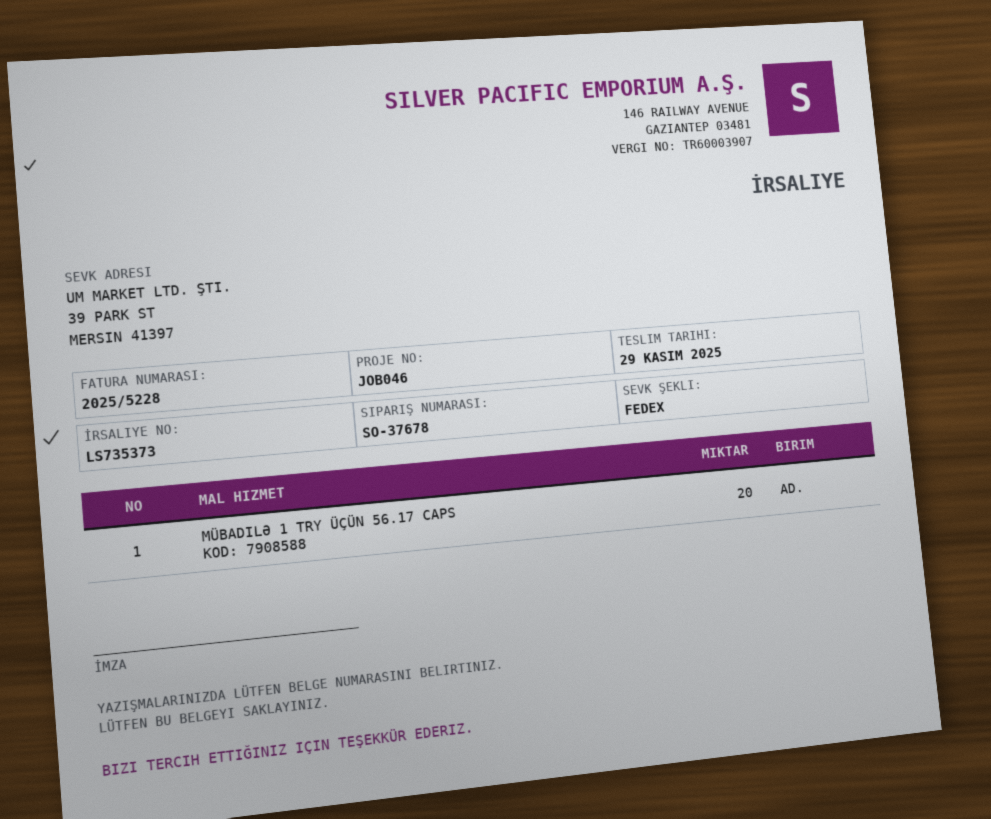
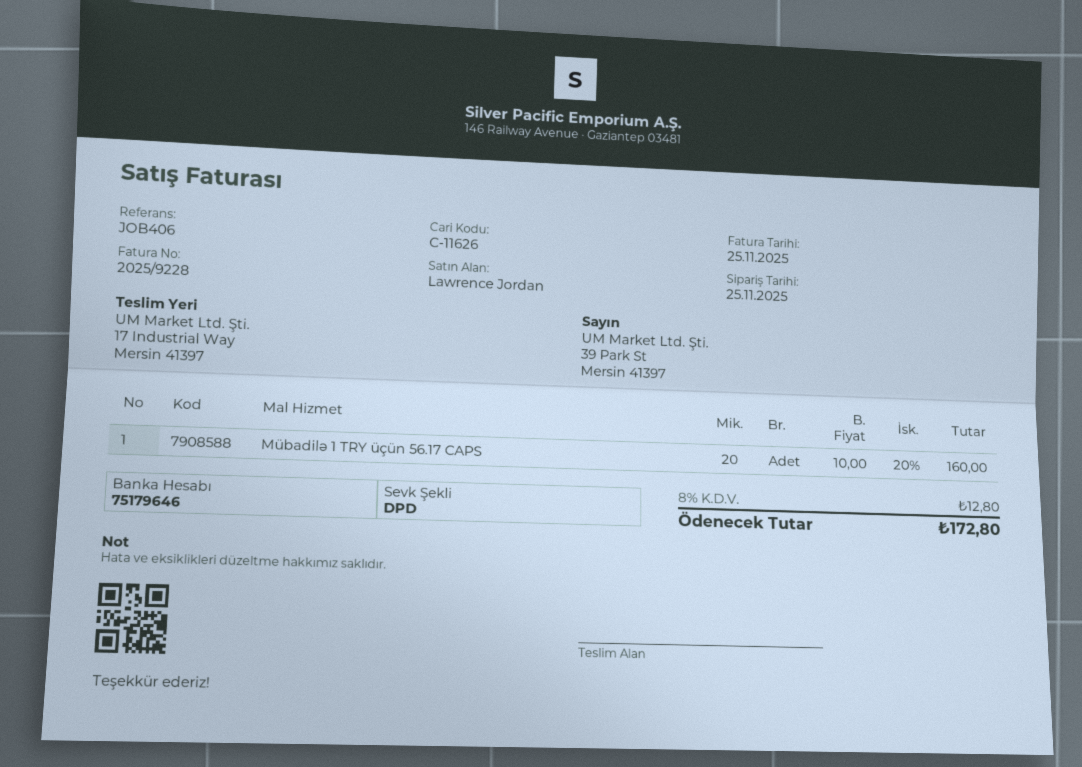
invoice number: 2025/5228 -> 2025/9228
reference: JOB046 -> JOB406
shipping method: FedEx -> DPD
ship to: 39 PARK ST, MERSIN 41397 -> 17 Industrial Way, Mersin 41397

